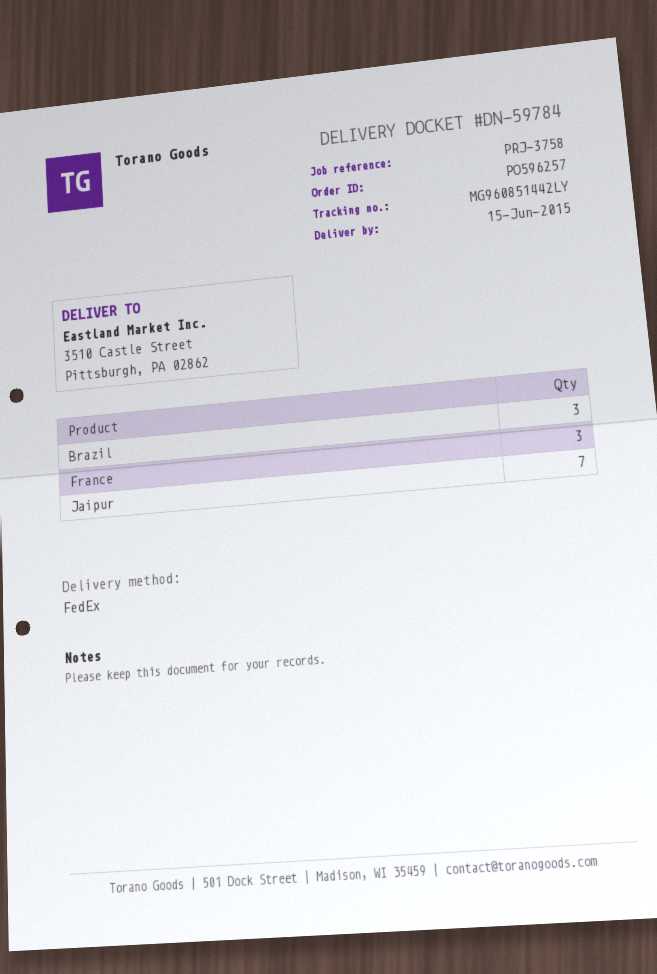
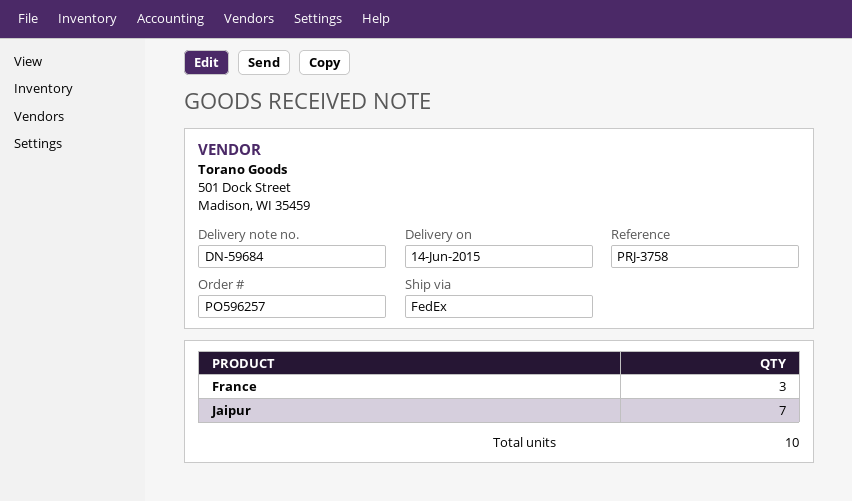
delivery note number: DN-59784 -> DN-59684
delivery date: 2015-06-15 -> 2015-06-14
Brazil: 3 -> none

